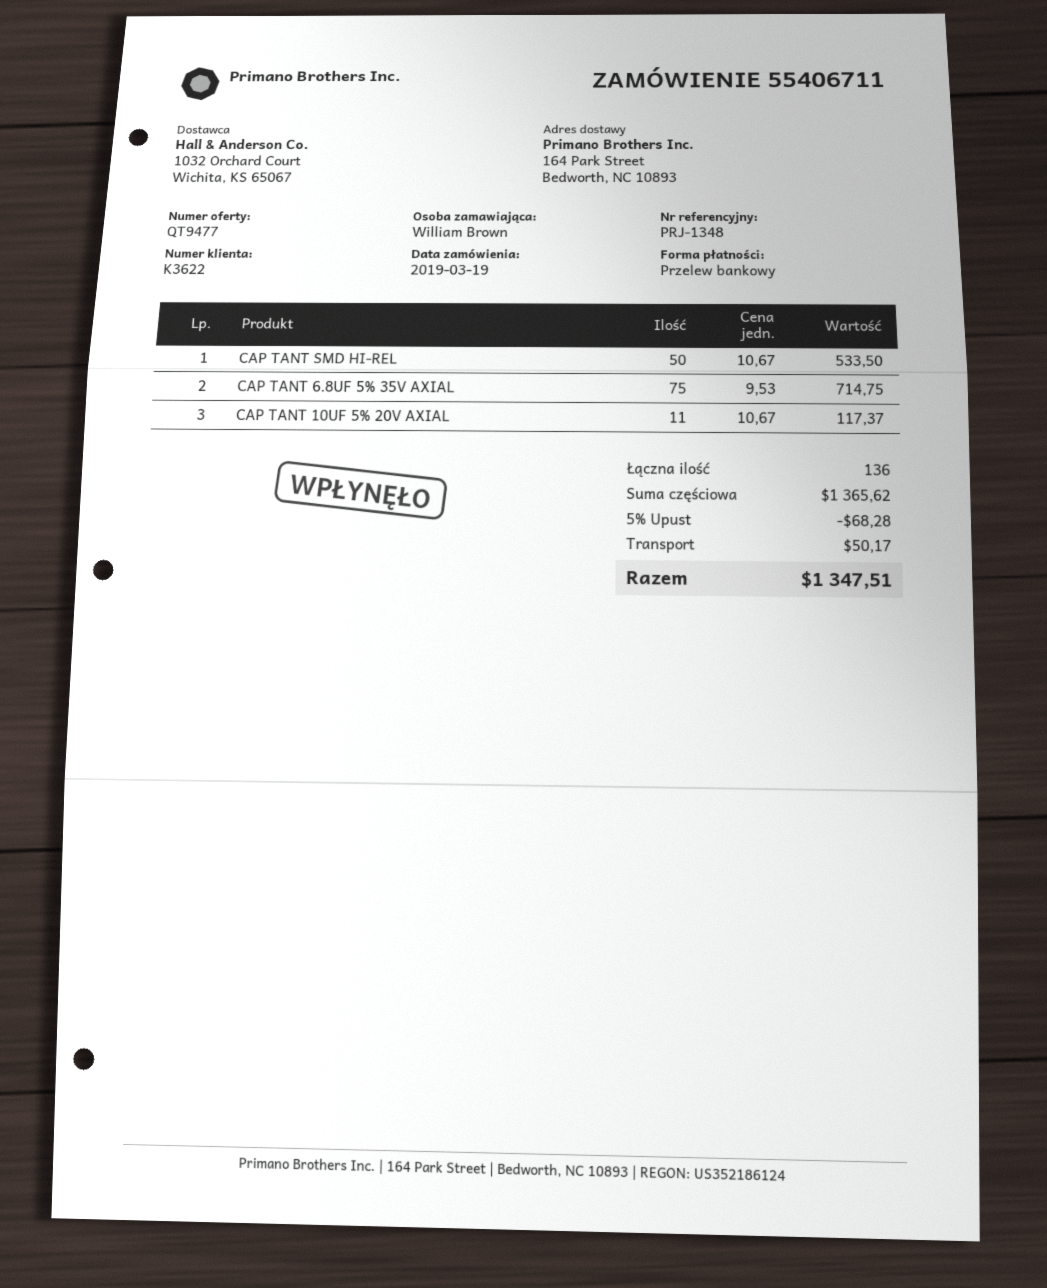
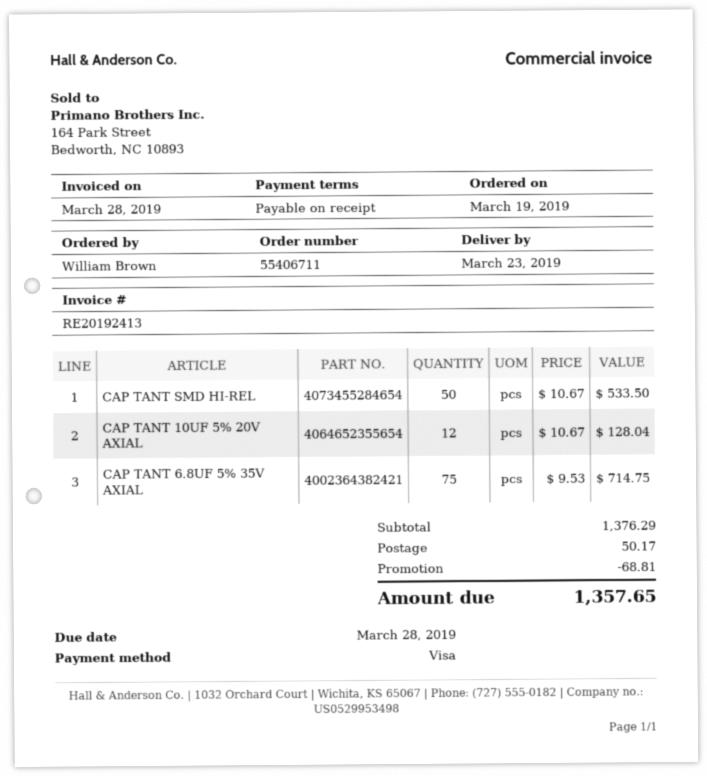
payment method: bank transfer -> Visa
CAP TANT 10UF 5% 20V AXIAL: 11 x 10.67 = 117.37 -> 12 x 10.67 = 128.04
subtotal: 1365.62 -> 1376.29
discount: 68.28 -> 68.81
total: 1347.51 -> 1357.65

